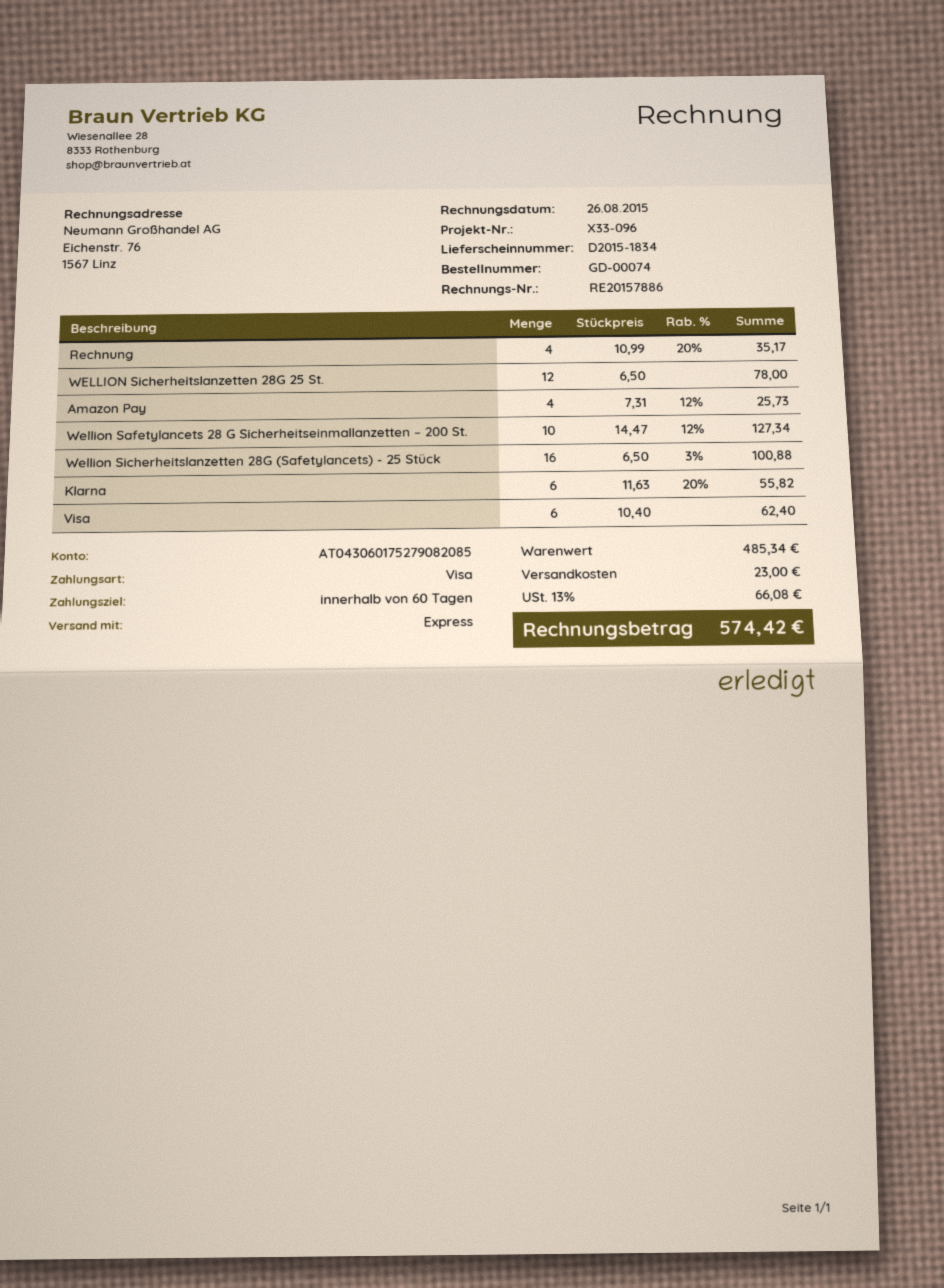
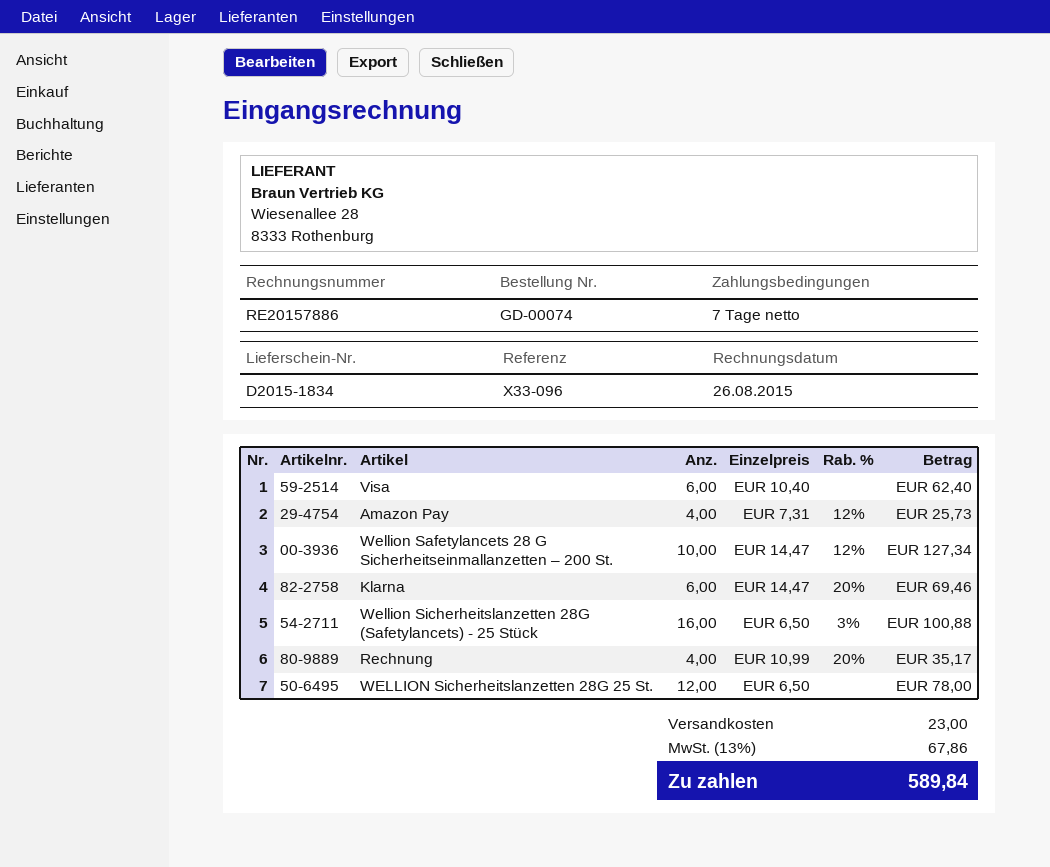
payment terms: 60 days -> 7 days
Klarna: 6 x 11.63 - 20% = 55.82 -> 6 x 14.47 - 20% = 69.46
tax: 13% = 66.08 -> 13% = 67.86
total: 574.42 -> 589.84

